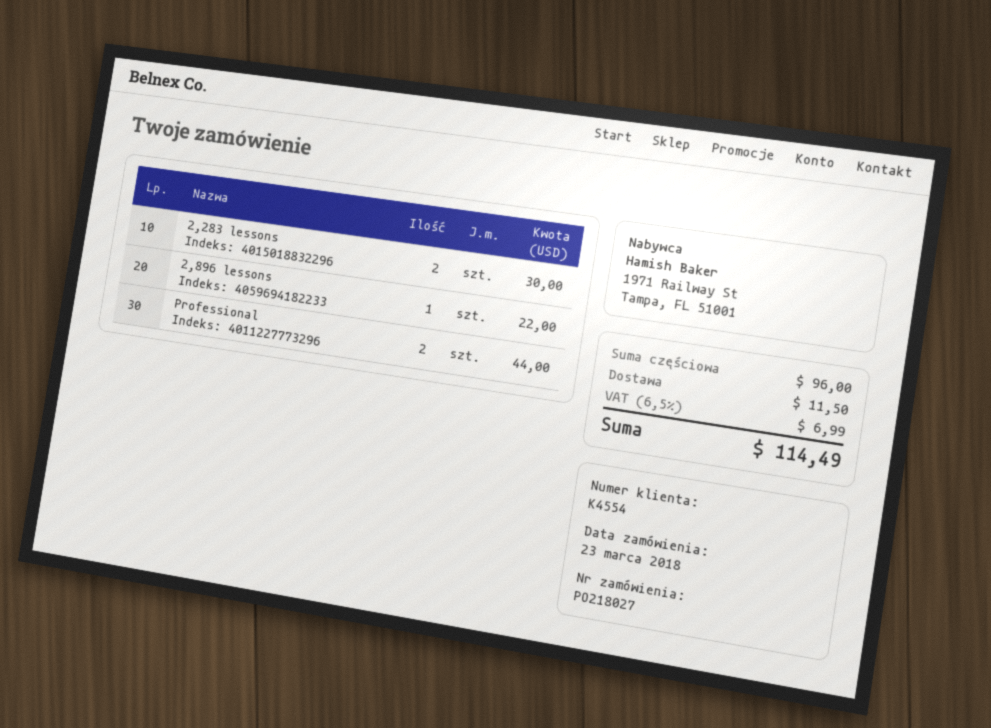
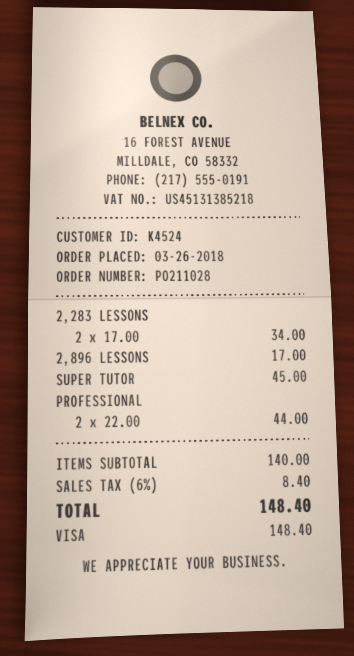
order number: PO218027 -> PO211028
order date: 2018-03-23 -> 2018-03-26
customer number: K4554 -> K4524
2,283 lessons: 2 for 30.00 -> 2 for 34.00
2,896 lessons: 1 for 22.00 -> 1 for 17.00
SUPER TUTOR: none -> 1 for 45.00
subtotal: 96.00 -> 140.00
shipping: 11.50 -> none
tax: 6.5% = 6.99 -> 6% = 8.40
total: 114.49 -> 148.40

